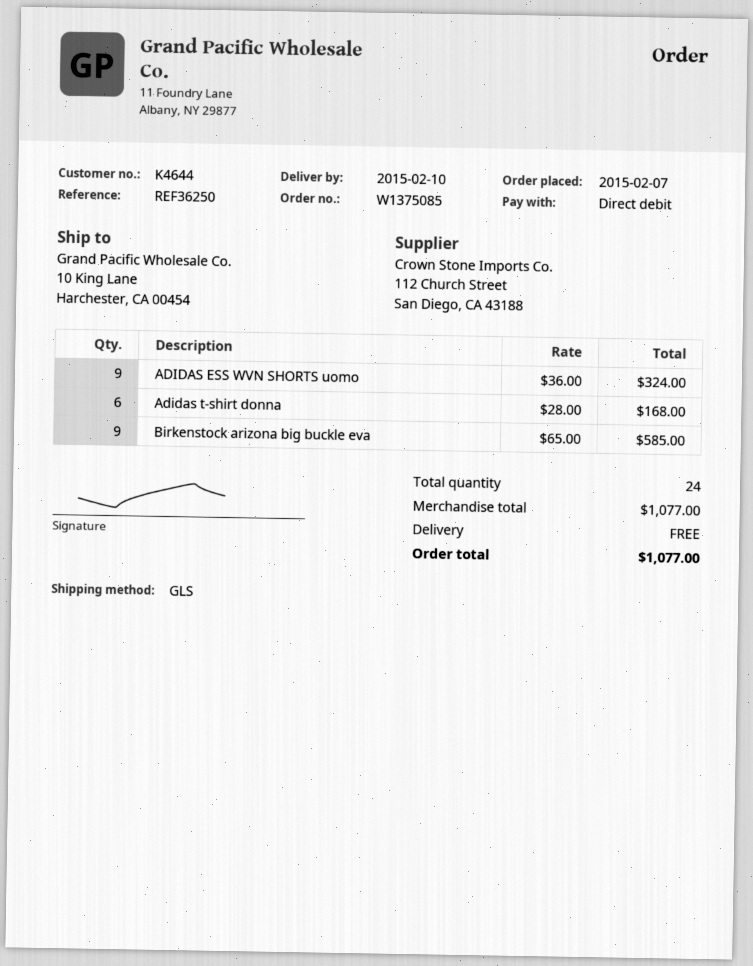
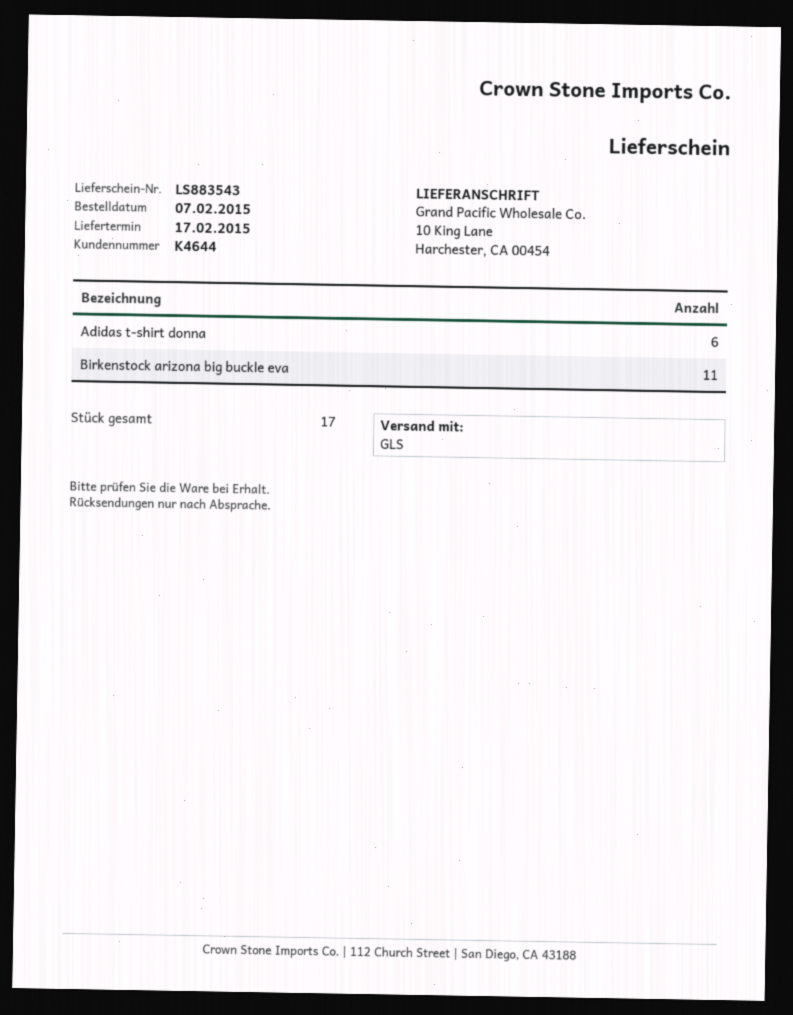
delivery date: 2015-02-10 -> 2015-02-17
ADIDAS ESS WVN SHORTS uomo: 9 -> none
Birkenstock arizona big buckle eva: 9 -> 11
total quantity: 24 -> 17

